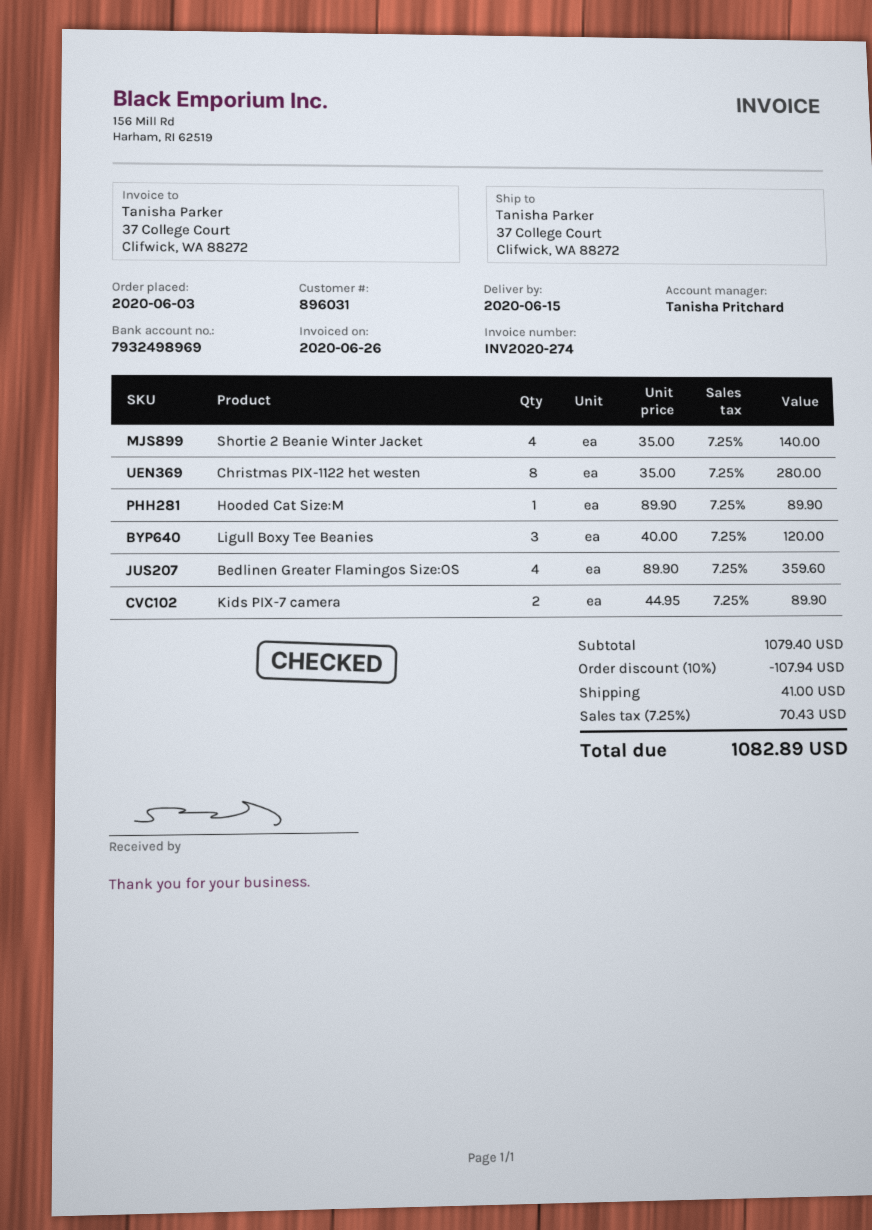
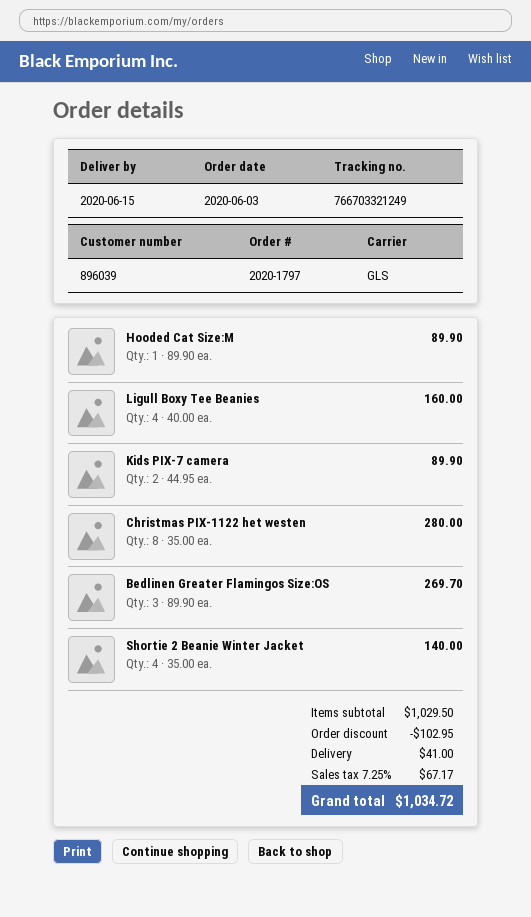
customer number: 896031 -> 896039
Ligull Boxy Tee Beanies: 3 x 40.00 = 120.00 -> 4 x 40.00 = 160.00
Bedlinen Greater Flamingos Size:OS: 4 x 89.90 = 359.60 -> 3 x 89.90 = 269.70
subtotal: 1079.40 -> 1029.50
discount: 107.94 -> 102.95
tax: 7.25% = 70.43 -> 7.25% = 67.17
total: 1082.89 -> 1034.72

